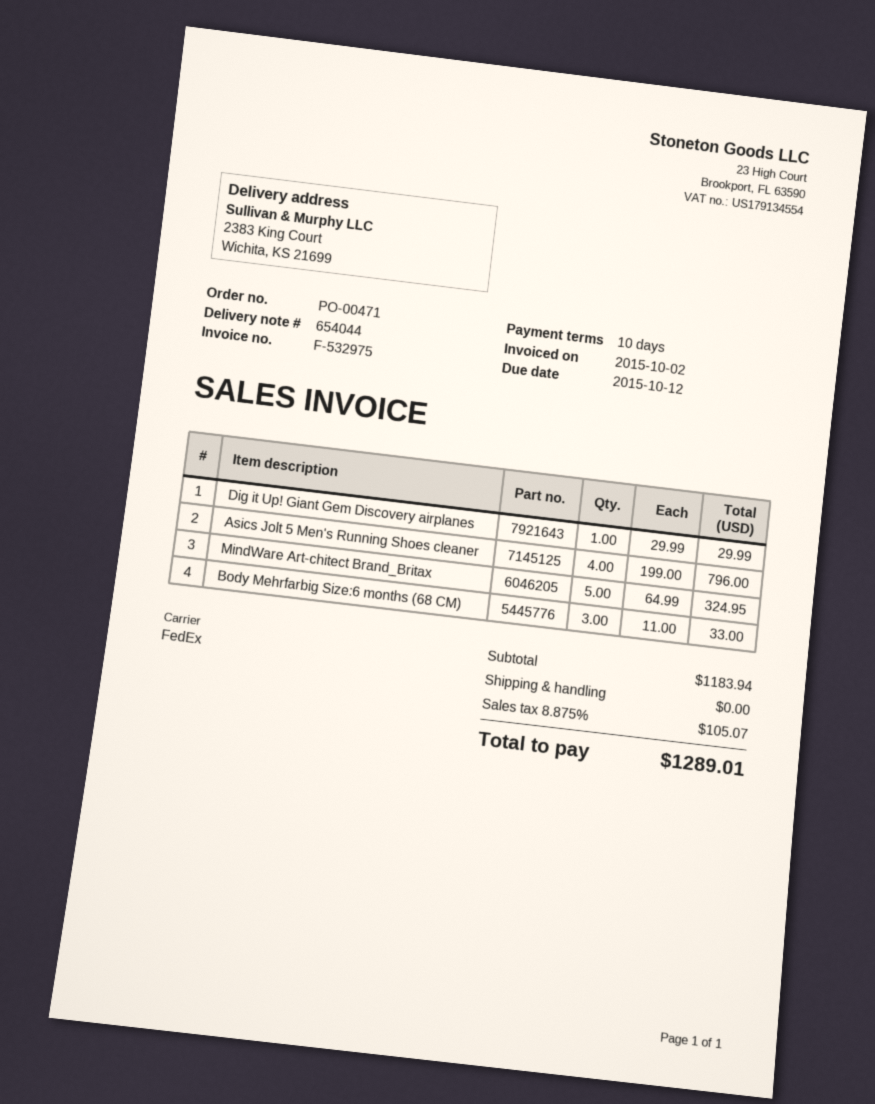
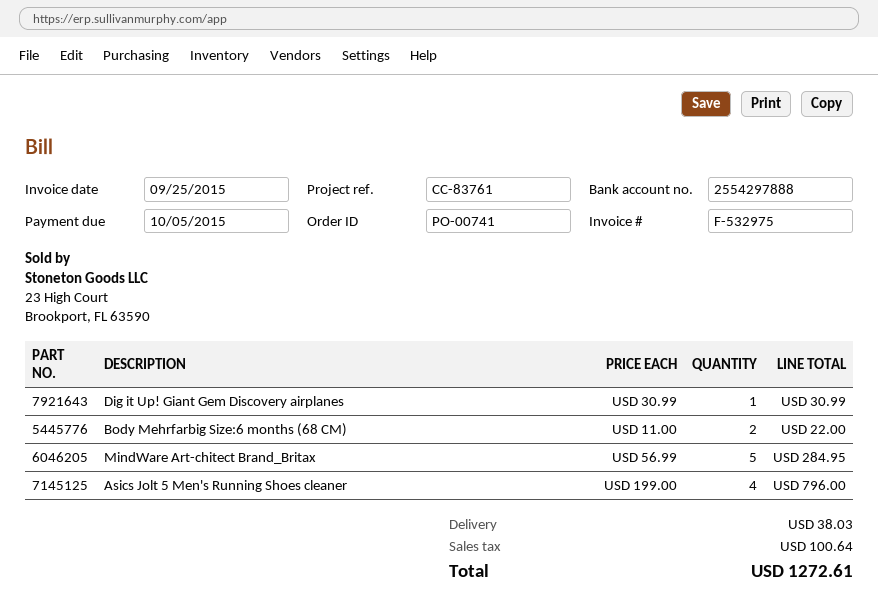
order number: PO-00471 -> PO-00741
invoice date: 2015-10-02 -> 2015-09-25
due date: 2015-10-12 -> 2015-10-05
Dig it Up! Giant Gem Discovery airplanes: 1 x 29.99 = 29.99 -> 1 x 30.99 = 30.99
MindWare Art-chitect Brand_Britax: 5 x 64.99 = 324.95 -> 5 x 56.99 = 284.95
Body Mehrfarbig Size:6 months (68 CM): 3 x 11.00 = 33.00 -> 2 x 11.00 = 22.00
shipping: 0.00 -> 38.03
tax: 105.07 -> 100.64
total: 1289.01 -> 1272.61

